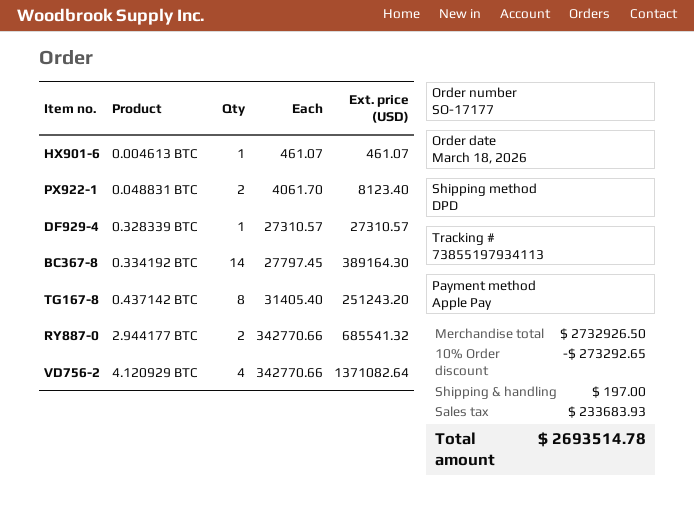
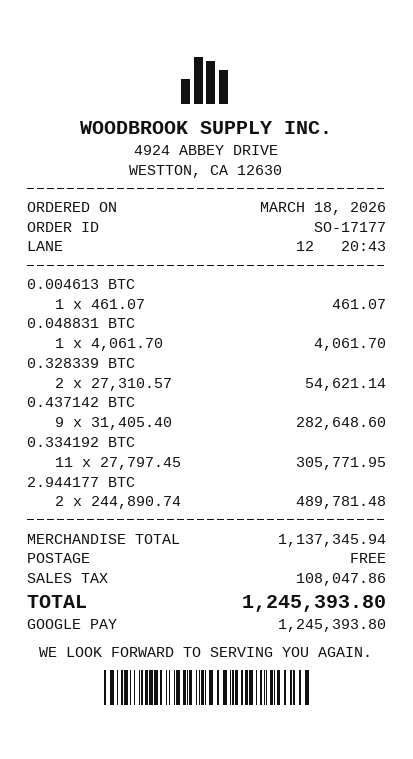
payment method: Apple Pay -> Google Pay
0.048831 BTC: 2 x 4061.70 = 8123.40 -> 1 x 4061.70 = 4061.70
0.328339 BTC: 1 x 27310.57 = 27310.57 -> 2 x 27310.57 = 54621.14
0.334192 BTC: 14 x 27797.45 = 389164.30 -> 11 x 27797.45 = 305771.95
0.437142 BTC: 8 x 31405.40 = 251243.20 -> 9 x 31405.40 = 282648.60
2.944177 BTC: 2 x 342770.66 = 685541.32 -> 2 x 244890.74 = 489781.48
4.120929 BTC: 4 x 342770.66 = 1371082.64 -> none
subtotal: 2732926.50 -> 1137345.94
discount: 10% = 273292.65 -> none
shipping: 197.00 -> 0.00
tax: 233683.93 -> 108047.86
total: 2693514.78 -> 1245393.80

